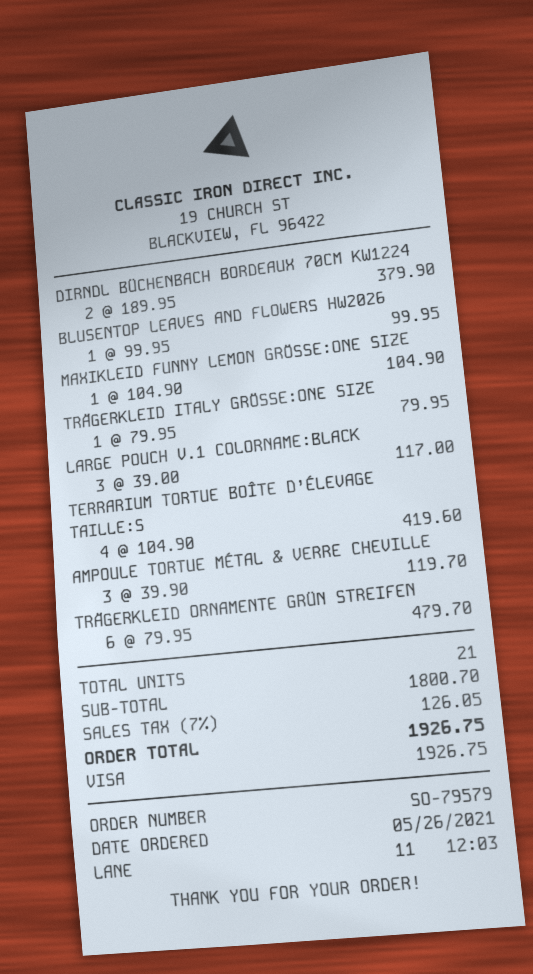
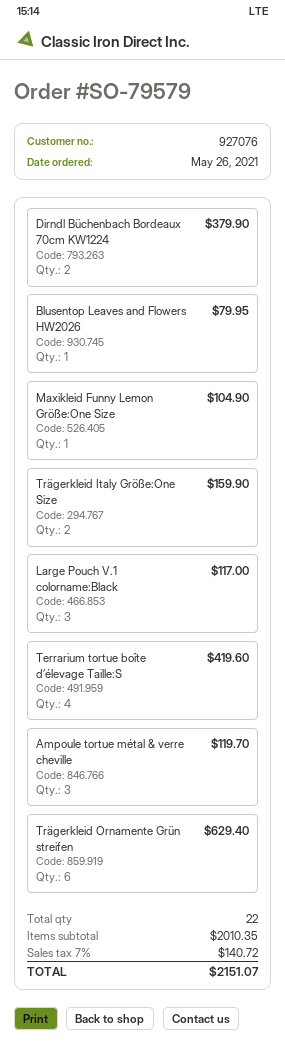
BLUSENTOP LEAVES AND FLOWERS HW2026: 1 for 99.95 -> 1 for 79.95
TRÄGERKLEID ITALY GRÖSSE:ONE SIZE: 1 for 79.95 -> 2 for 159.90
TRÄGERKLEID ORNAMENTE GRÜN STREIFEN: 6 for 479.70 -> 6 for 629.40
total quantity: 21 -> 22
subtotal: 1800.70 -> 2010.35
tax: 7% = 126.05 -> 7% = 140.72
total: 1926.75 -> 2151.07

